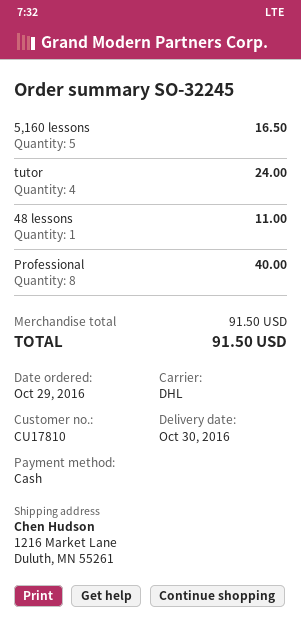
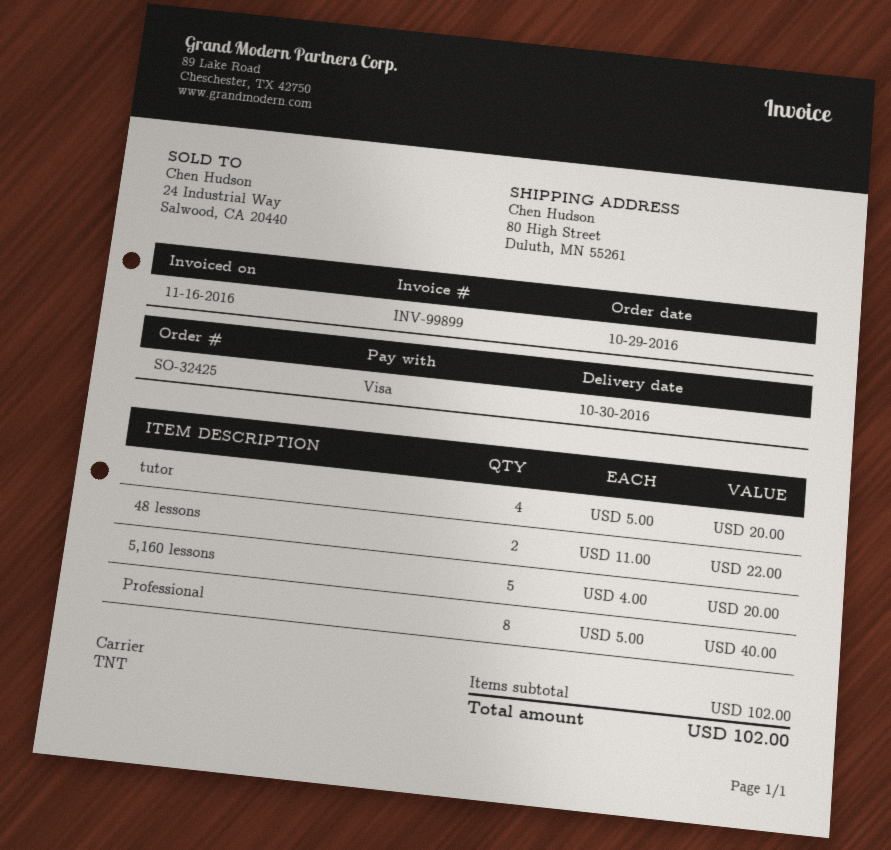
order number: SO-32245 -> SO-32425
payment method: cash -> Visa
shipping method: DHL -> TNT
ship to: 1216 Market Lane, Duluth, MN 55261 -> 80 High Street, Duluth, MN 55261
5,160 lessons: 5 for 16.50 -> 5 for 20.00
tutor: 4 for 24.00 -> 4 for 20.00
48 lessons: 1 for 11.00 -> 2 for 22.00
subtotal: 91.50 -> 102.00
total: 91.50 -> 102.00

